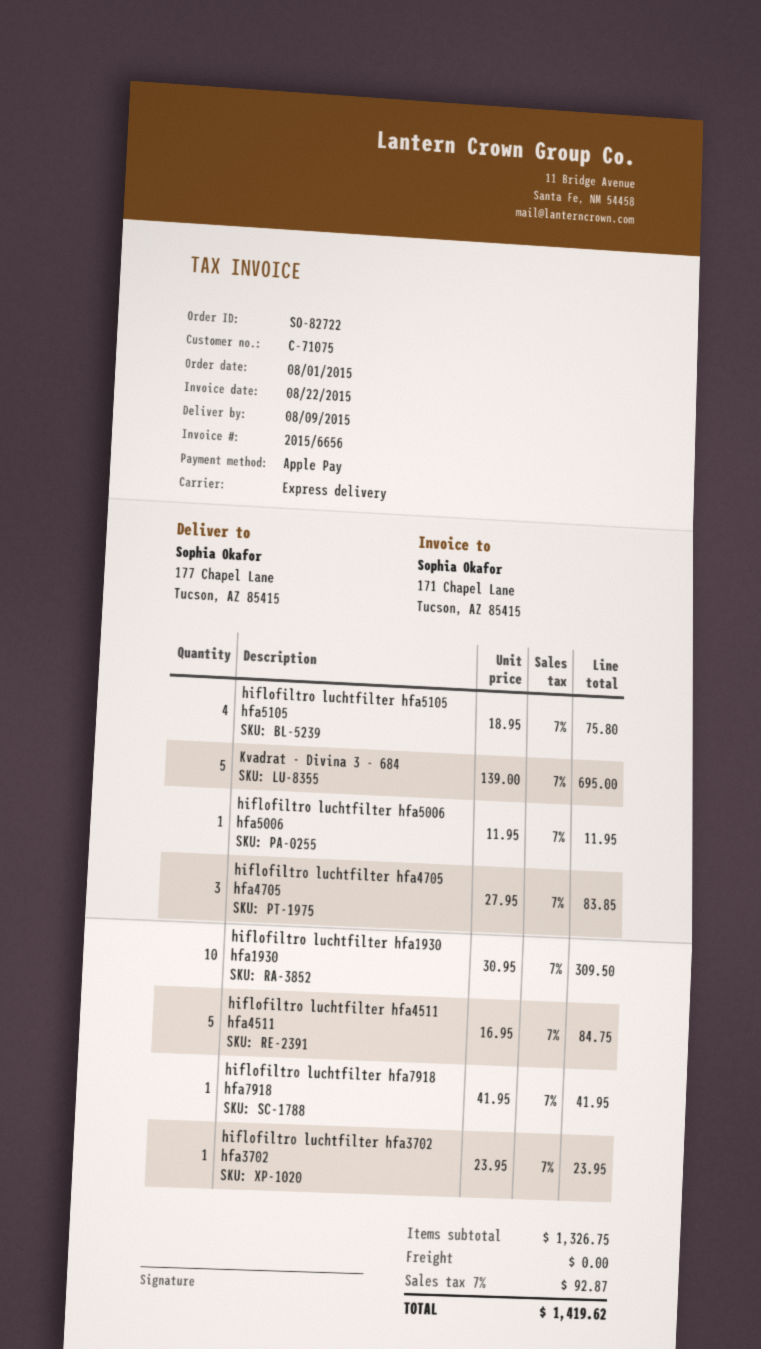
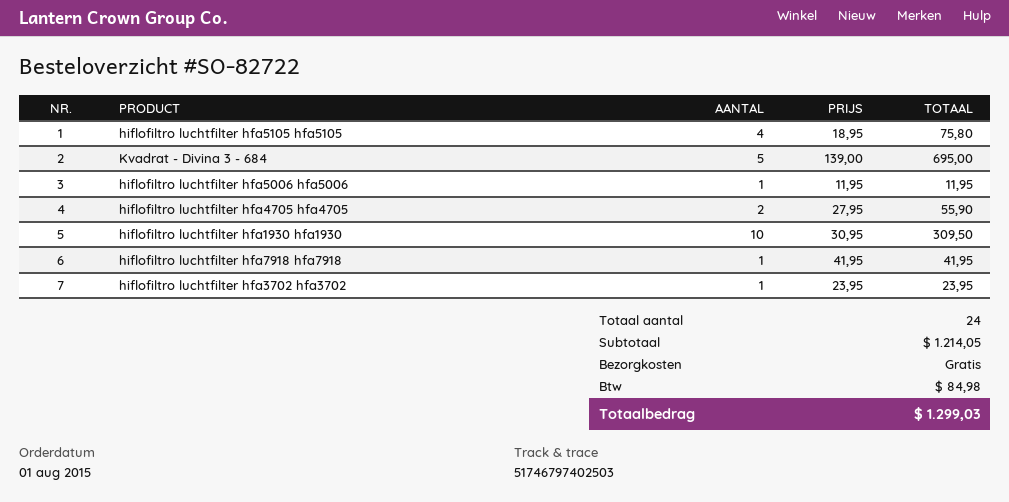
hiflofiltro luchtfilter hfa4705 hfa4705: 3 x 27.95 = 83.85 -> 2 x 27.95 = 55.90
hiflofiltro luchtfilter hfa4511 hfa4511: 5 x 16.95 = 84.75 -> none
subtotal: 1326.75 -> 1214.05
tax: 92.87 -> 84.98
total: 1419.62 -> 1299.03

